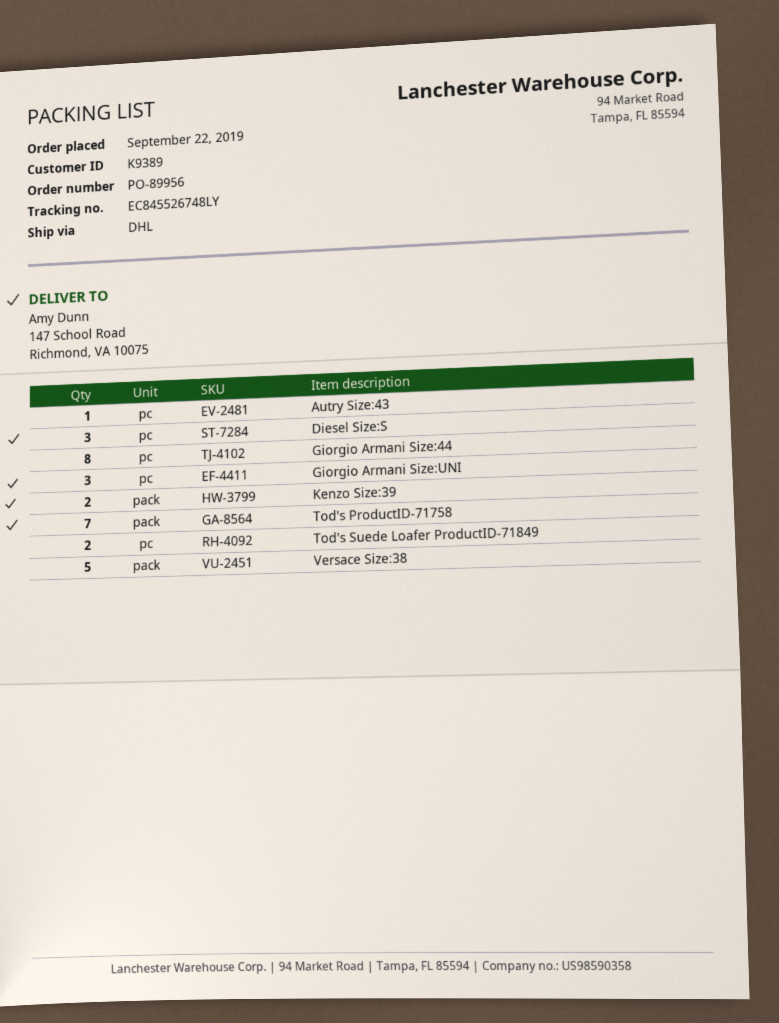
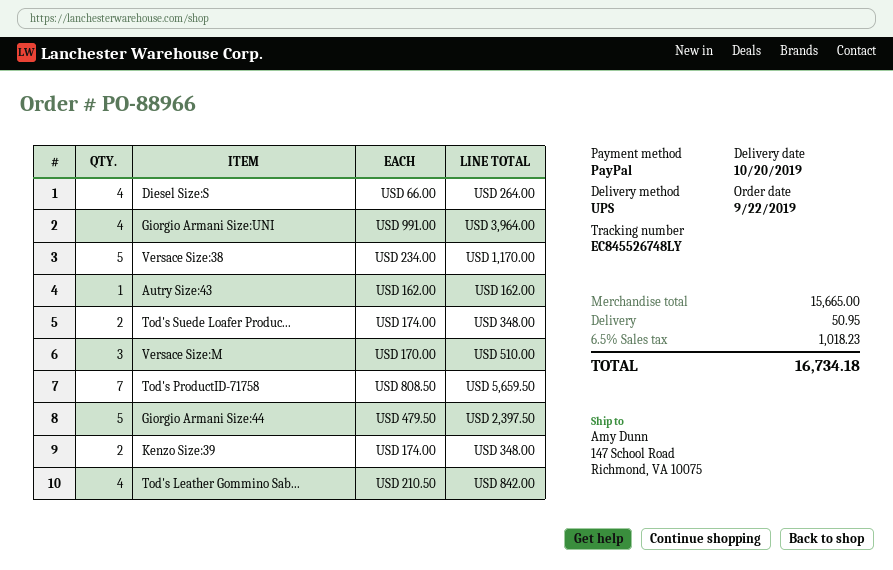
order number: PO-89956 -> PO-88966
shipping method: DHL -> UPS
Diesel Size:S: 3 -> 4
Giorgio Armani Size:44: 8 -> 5
Giorgio Armani Size:UNI: 3 -> 4
Versace Size:M: none -> 3
Tod's Leather Gommino Sab...: none -> 4

